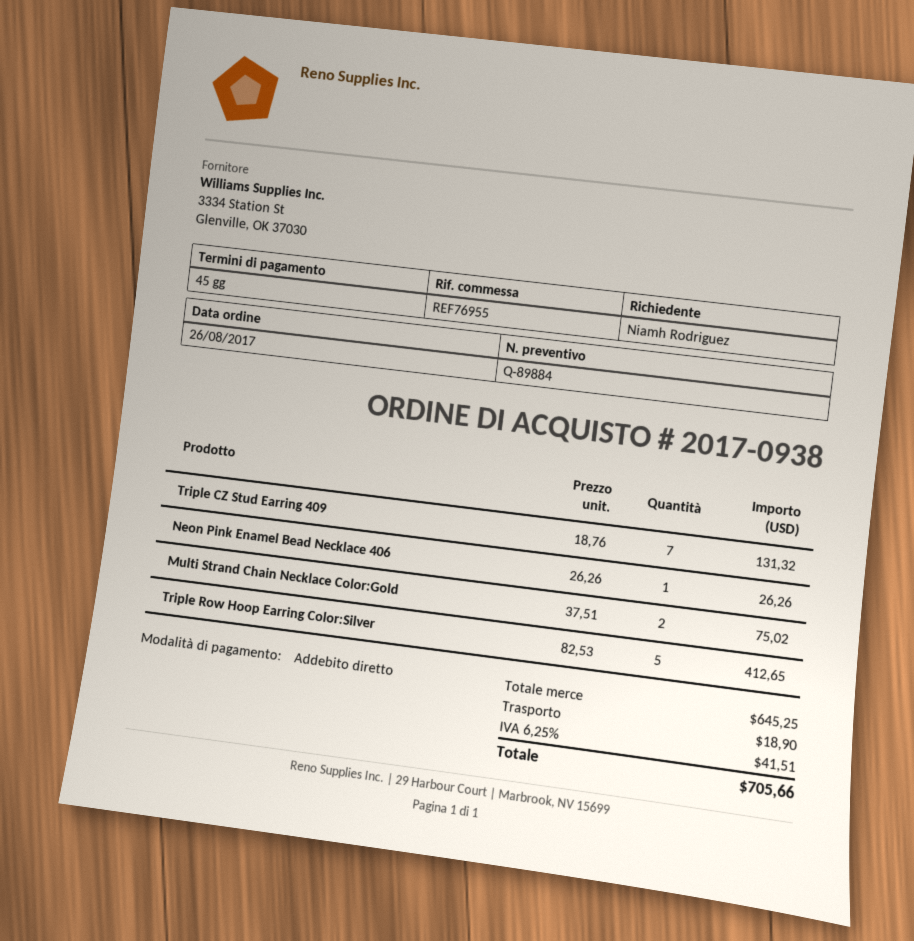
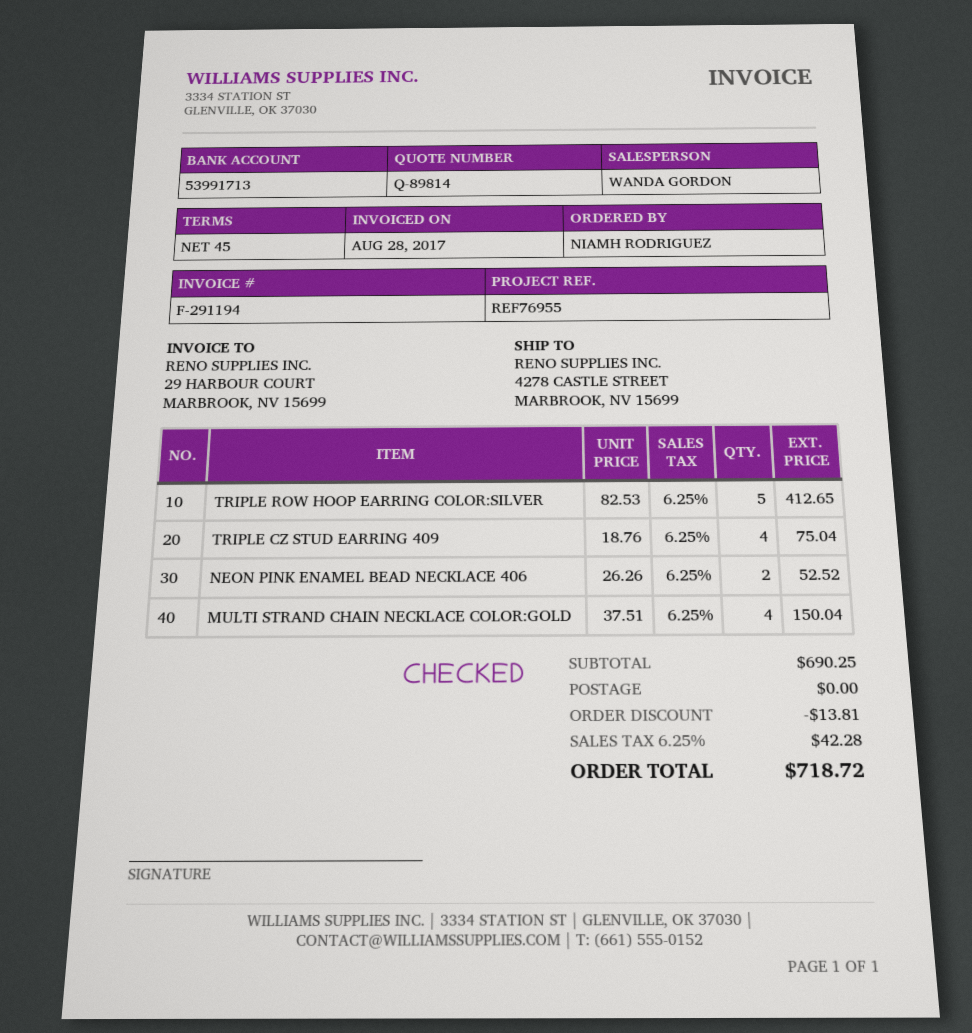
quote number: Q-89884 -> Q-89814
Triple CZ Stud Earring 409: 7 x 18.76 = 131.32 -> 4 x 18.76 = 75.04
Neon Pink Enamel Bead Necklace 406: 1 x 26.26 = 26.26 -> 2 x 26.26 = 52.52
Multi Strand Chain Necklace Color:Gold: 2 x 37.51 = 75.02 -> 4 x 37.51 = 150.04
subtotal: 645.25 -> 690.25
discount: none -> 13.81
shipping: 18.90 -> 0.00
tax: 6.25% = 41.51 -> 6.25% = 42.28
total: 705.66 -> 718.72

